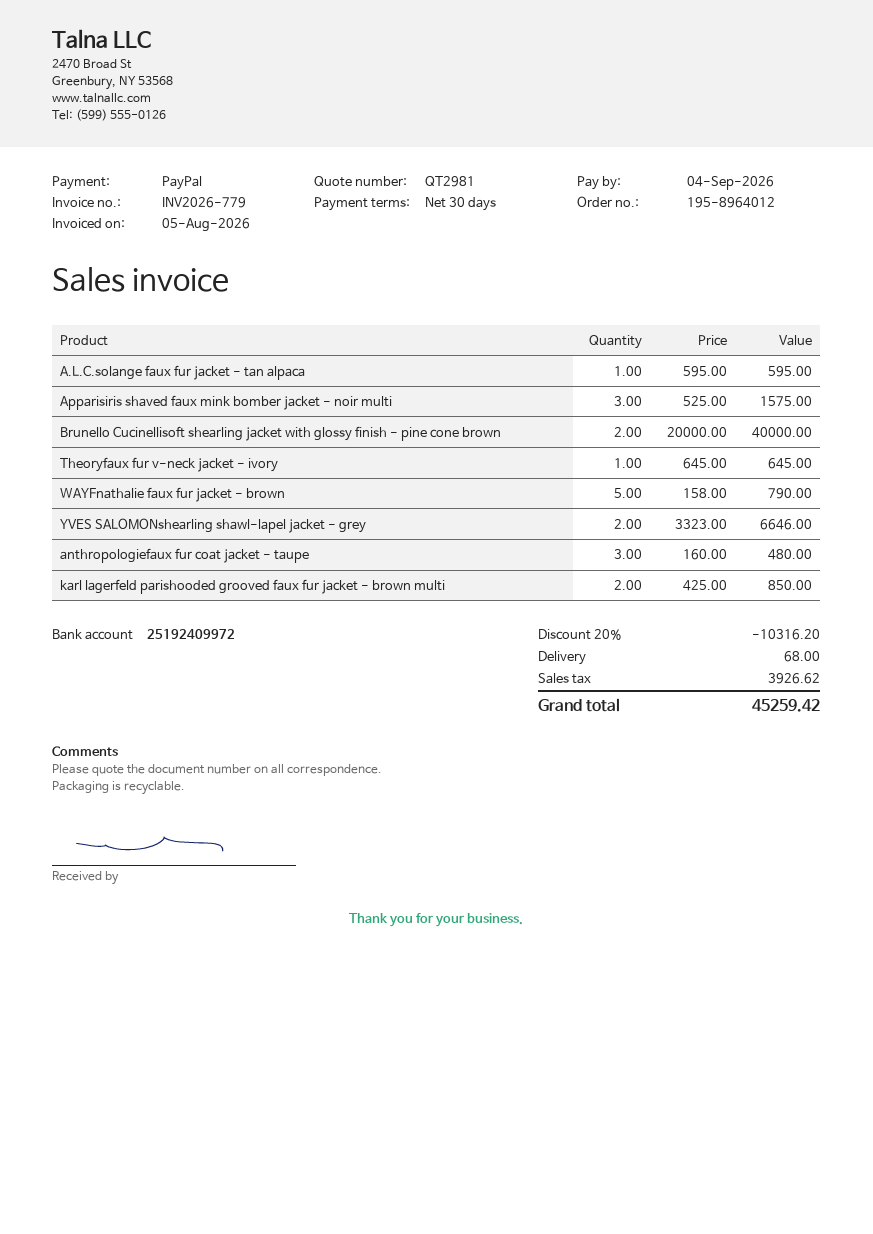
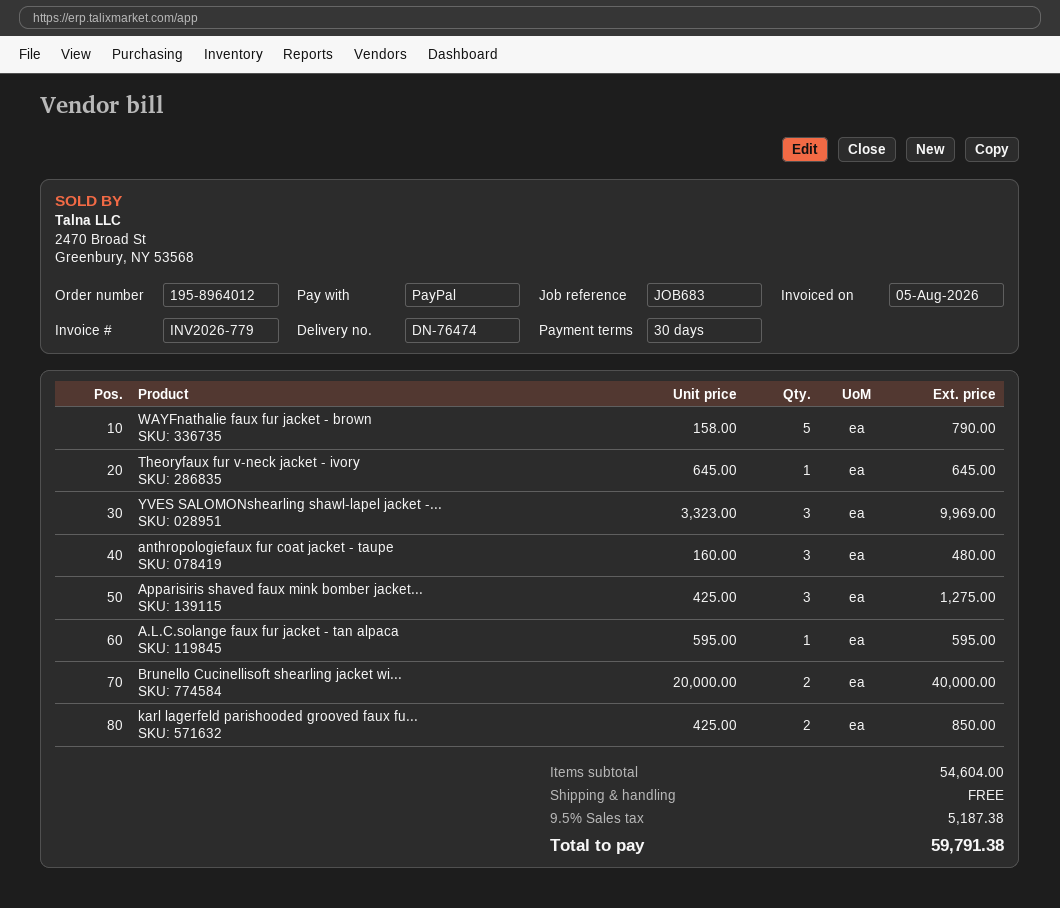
Apparisiris shaved faux mink bomber jacket - noir multi: 3 x 525.00 = 1575.00 -> 3 x 425.00 = 1275.00
YVES SALOMONshearling shawl-lapel jacket - grey: 2 x 3323.00 = 6646.00 -> 3 x 3323.00 = 9969.00
discount: 20% = 10316.20 -> none
shipping: 68.00 -> 0.00
tax: 3926.62 -> 5187.38
total: 45259.42 -> 59791.38

